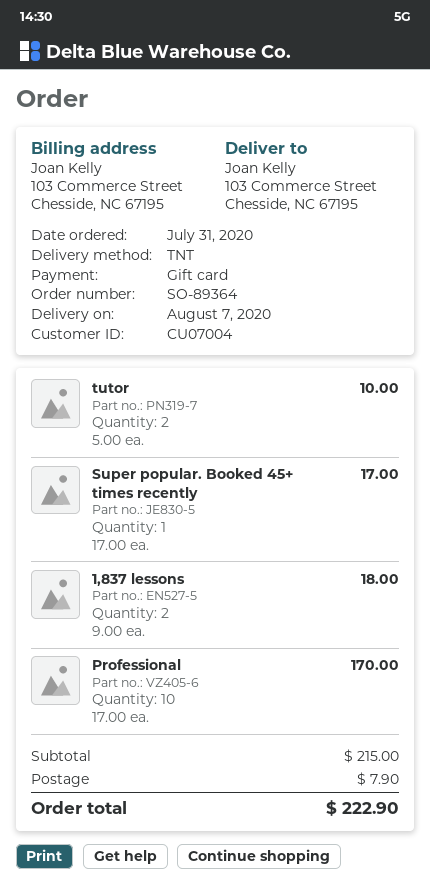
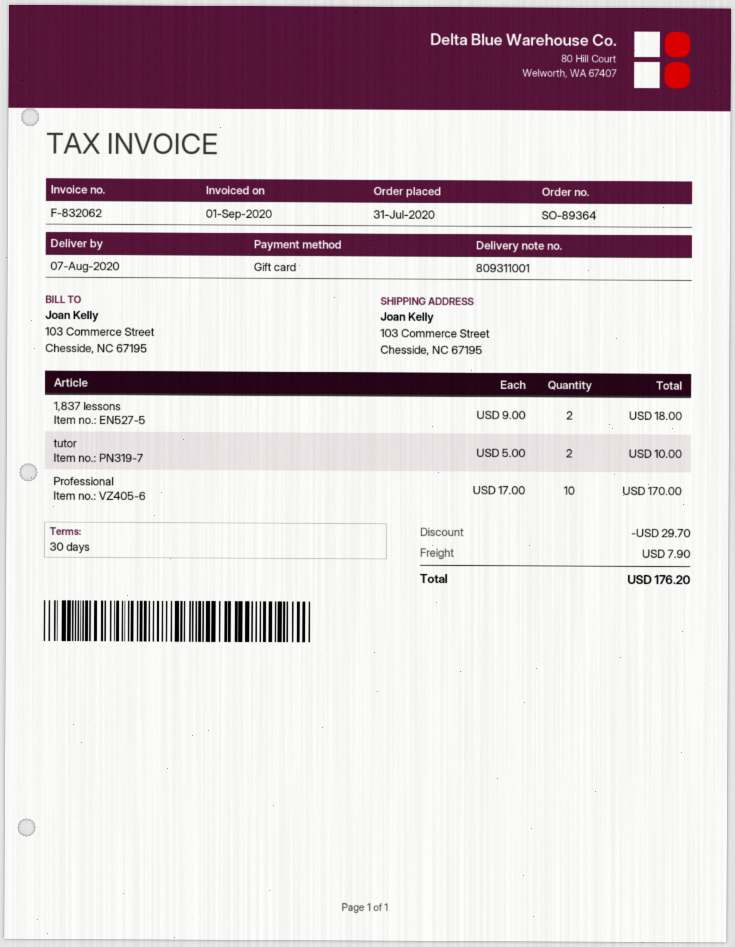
Super popular. Booked 45+ times recently: 1 x 17.00 = 17.00 -> none
discount: none -> 29.70
total: 222.90 -> 176.20

